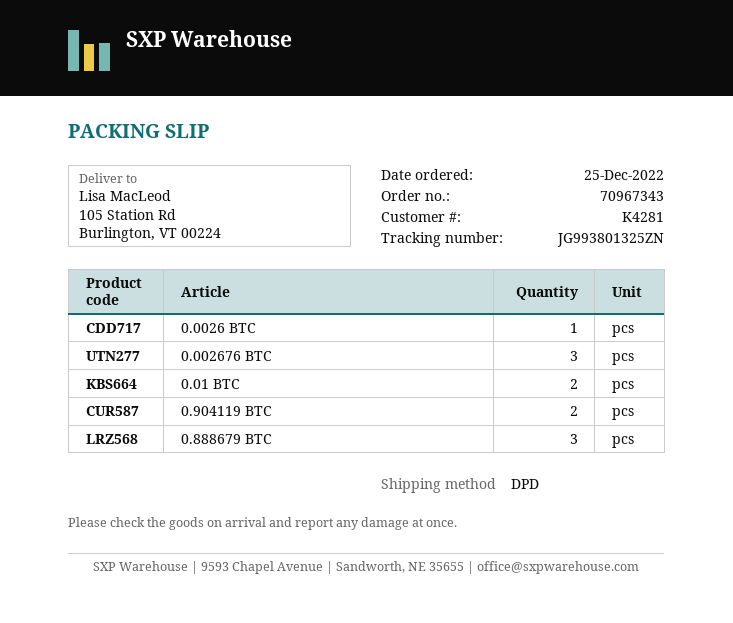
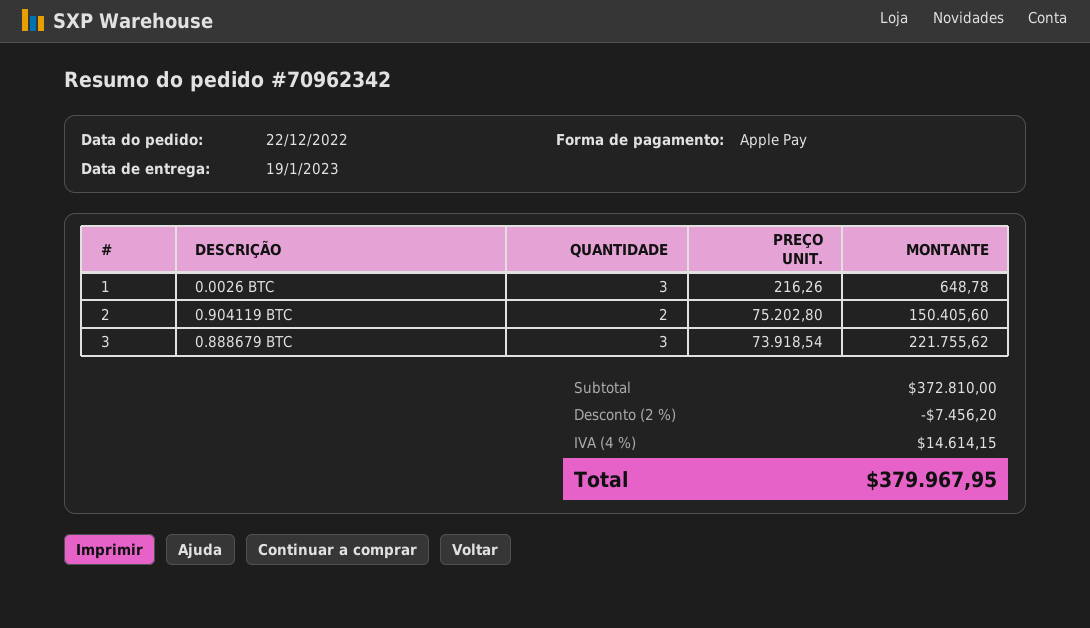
order number: 70967343 -> 70962342
order date: 2022-12-25 -> 2022-12-22
0.0026 BTC: 1 -> 3
0.002676 BTC: 3 -> none
0.01 BTC: 2 -> none

